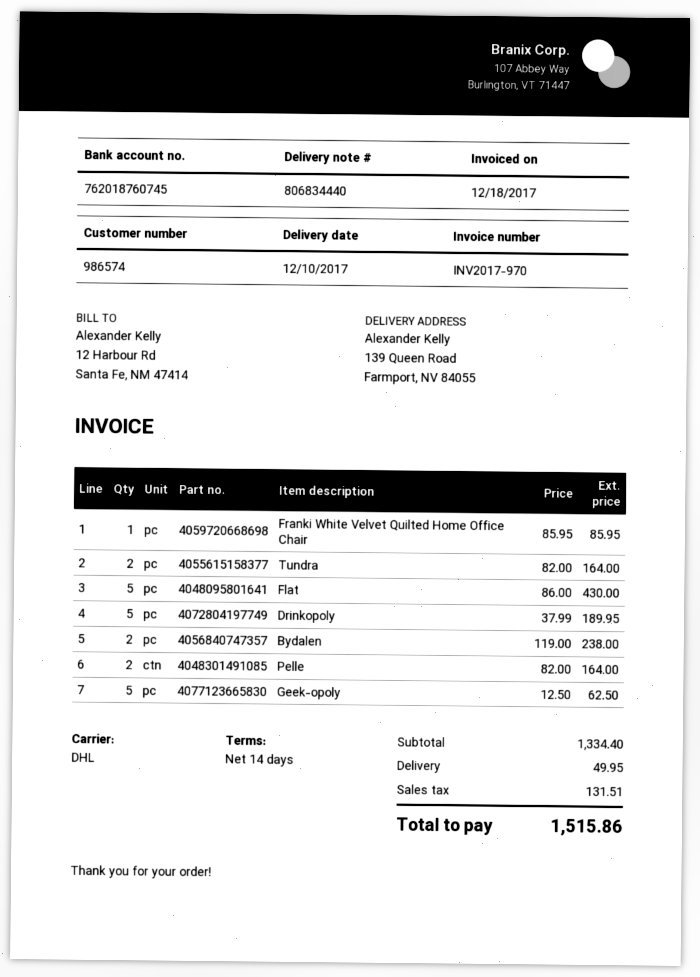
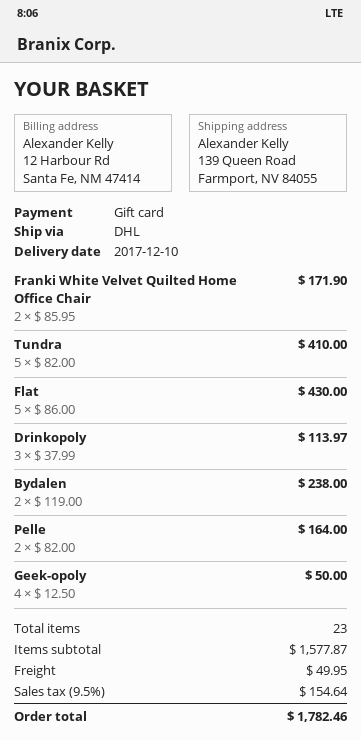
Franki White Velvet Quilted Home Office Chair: 1 x 85.95 = 85.95 -> 2 x 85.95 = 171.90
Tundra: 2 x 82.00 = 164.00 -> 5 x 82.00 = 410.00
Drinkopoly: 5 x 37.99 = 189.95 -> 3 x 37.99 = 113.97
Geek-opoly: 5 x 12.50 = 62.50 -> 4 x 12.50 = 50.00
subtotal: 1334.40 -> 1577.87
tax: 131.51 -> 154.64
total: 1515.86 -> 1782.46

